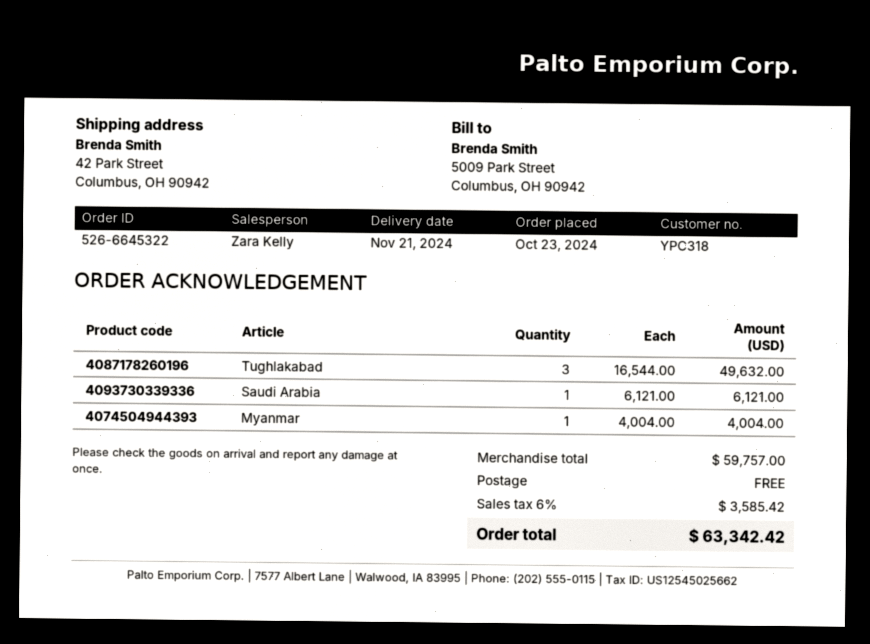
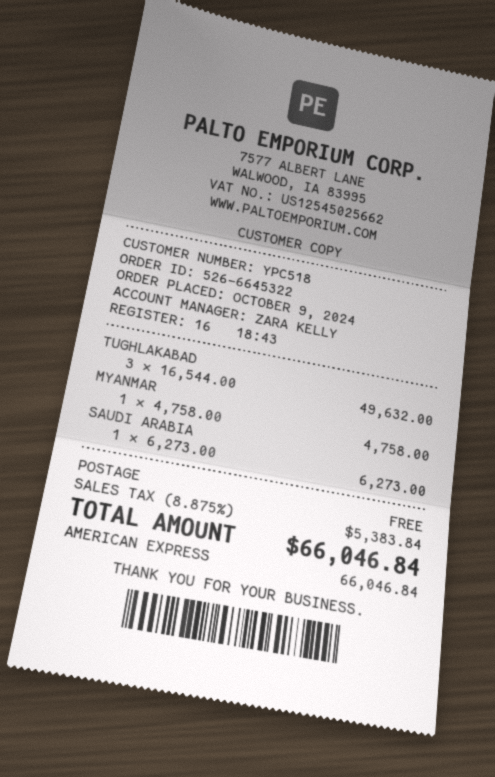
order date: 2024-10-23 -> 2024-10-09
customer number: YPC318 -> YPC518
Saudi Arabia: 1 x 6121.00 = 6121.00 -> 1 x 6273.00 = 6273.00
Myanmar: 1 x 4004.00 = 4004.00 -> 1 x 4758.00 = 4758.00
tax: 6% = 3585.42 -> 8.875% = 5383.84
total: 63342.42 -> 66046.84

